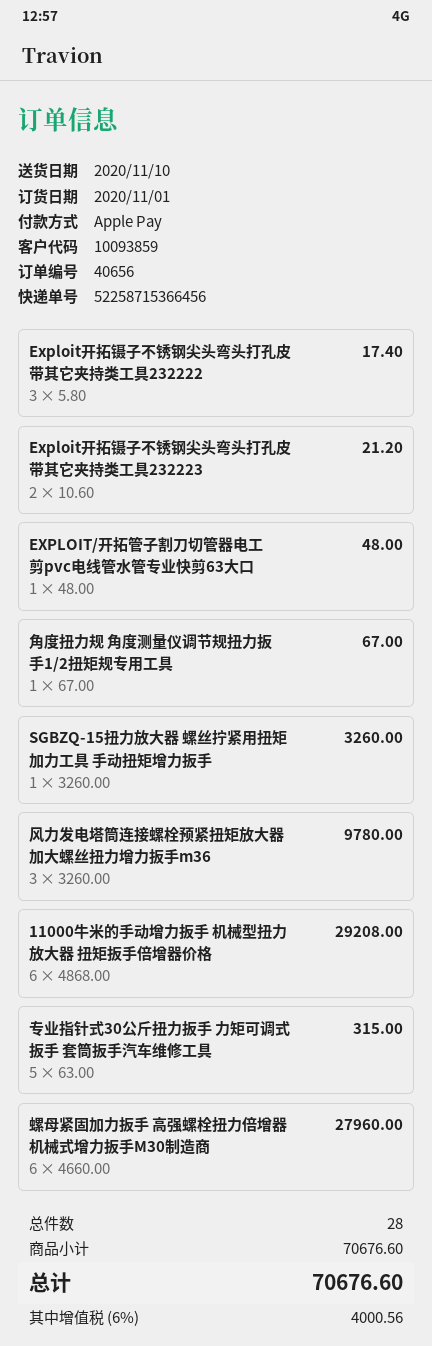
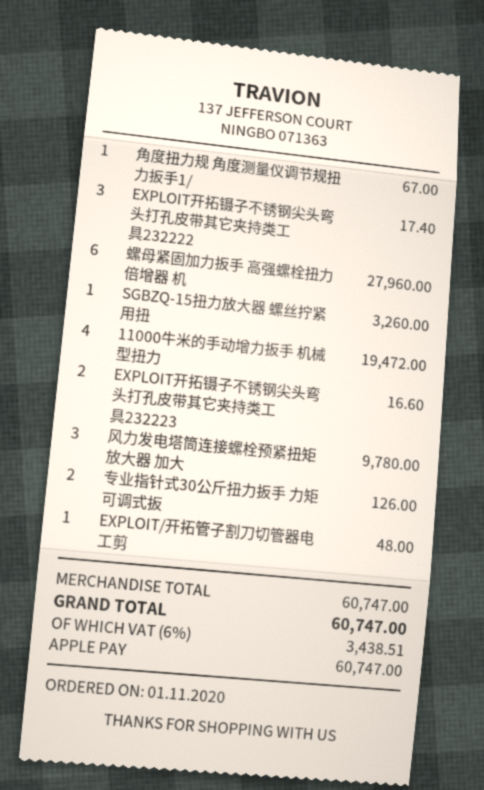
Exploit开拓镊子不锈钢尖头弯头打孔皮带其它夹持类工具232223: 2 for 21.20 -> 2 for 16.60
11000牛米的手动增力扳手 机械型扭力放大器 扭矩扳手倍增器价格: 6 for 29208.00 -> 4 for 19472.00
专业指针式30公斤扭力扳手 力矩可调式扳手 套筒扳手汽车维修工具: 5 for 315.00 -> 2 for 126.00
subtotal: 70676.60 -> 60747.00
tax: 6% = 4000.56 -> 6% = 3438.51
total: 70676.60 -> 60747.00

